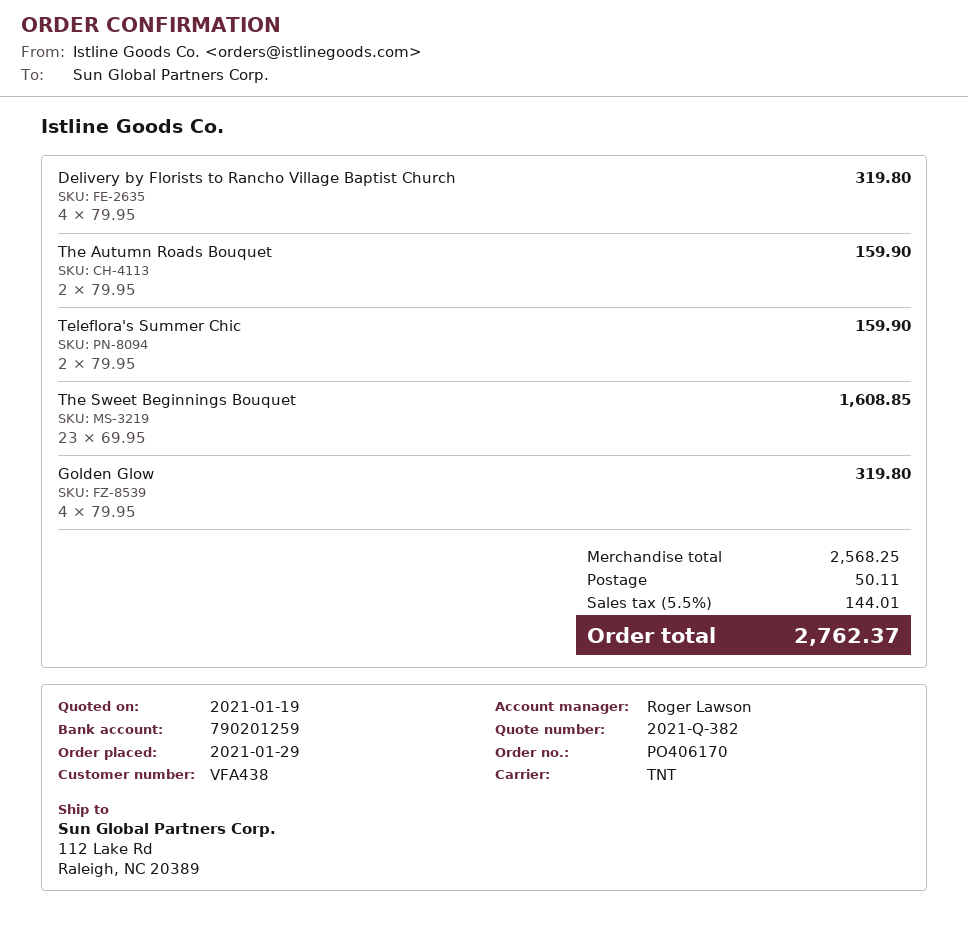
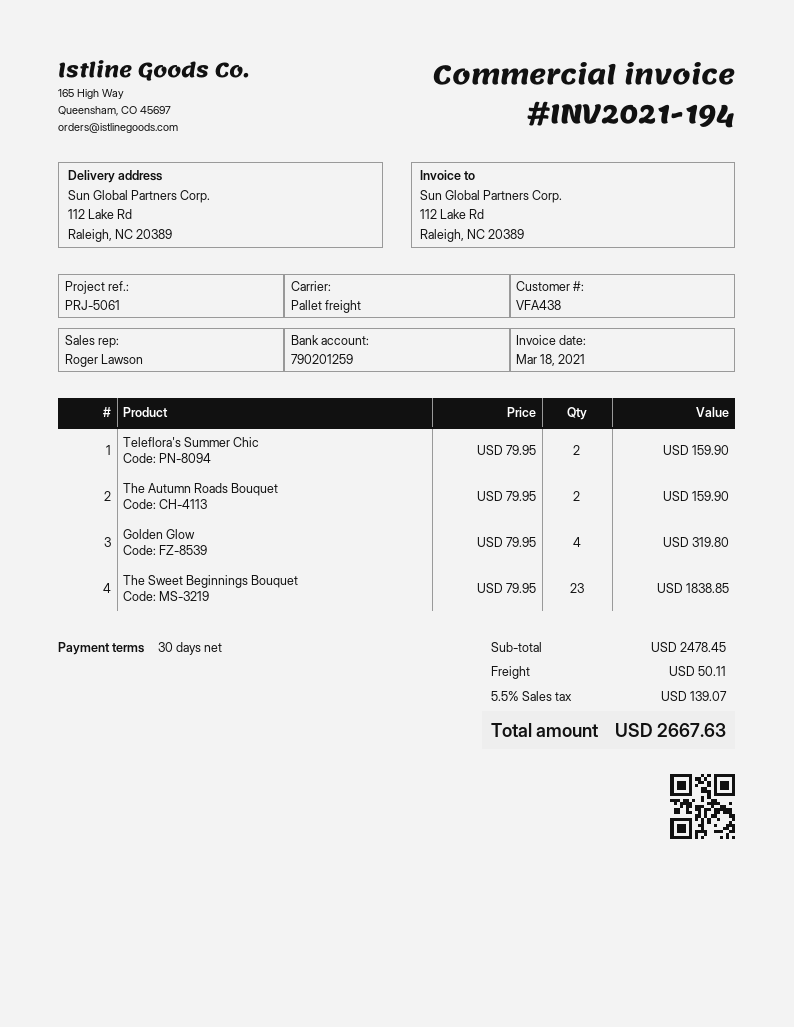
shipping method: TNT -> pallet freight
Delivery by Florists to Rancho Village Baptist Church: 4 x 79.95 = 319.80 -> none
The Sweet Beginnings Bouquet: 23 x 69.95 = 1608.85 -> 23 x 79.95 = 1838.85
subtotal: 2568.25 -> 2478.45
tax: 5.5% = 144.01 -> 5.5% = 139.07
total: 2762.37 -> 2667.63

